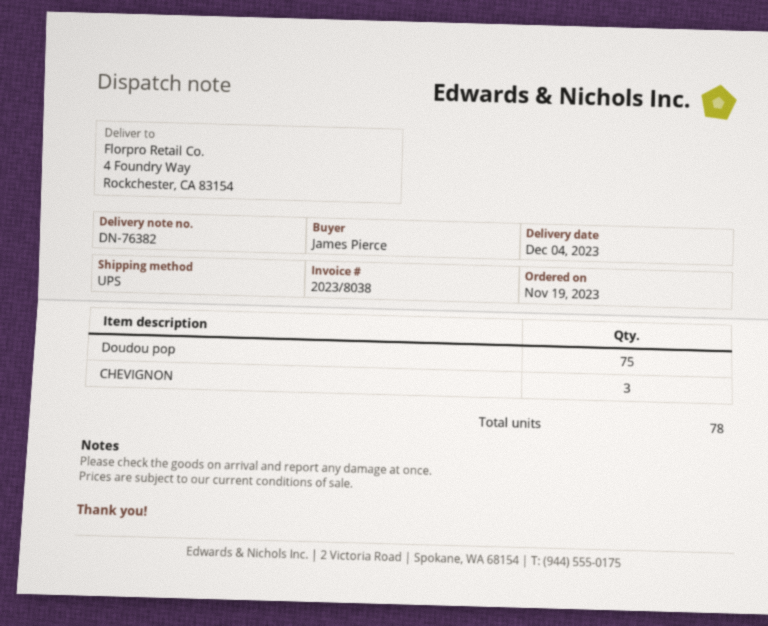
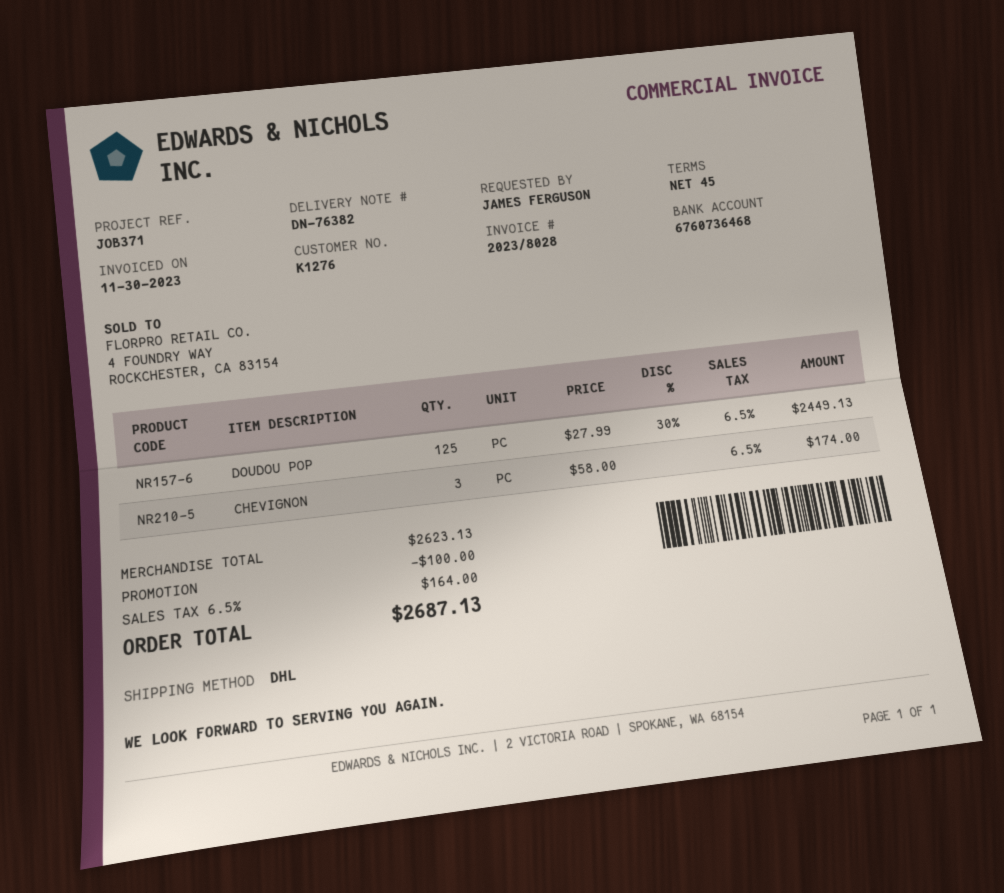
invoice number: 2023/8038 -> 2023/8028
ordered by: James Pierce -> JAMES FERGUSON
shipping method: UPS -> DHL
Doudou pop: 75 -> 125

